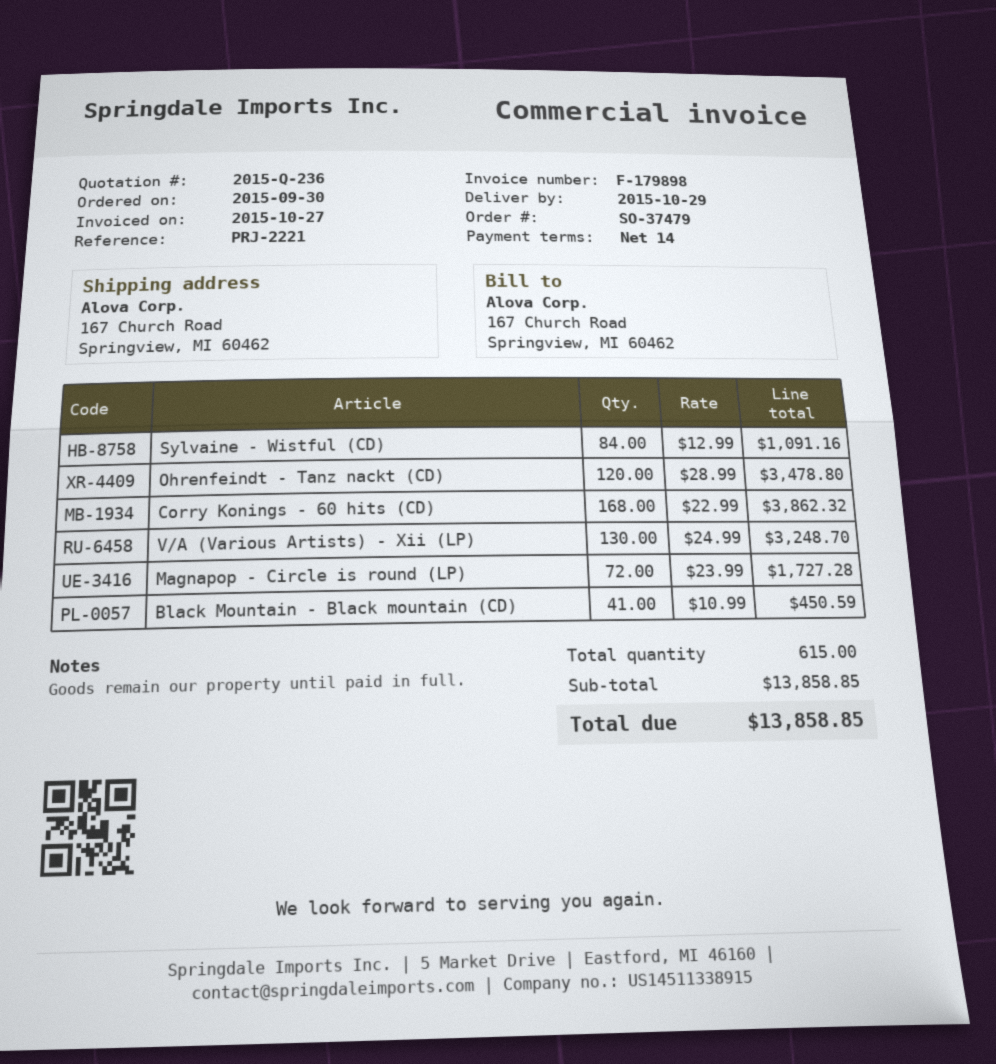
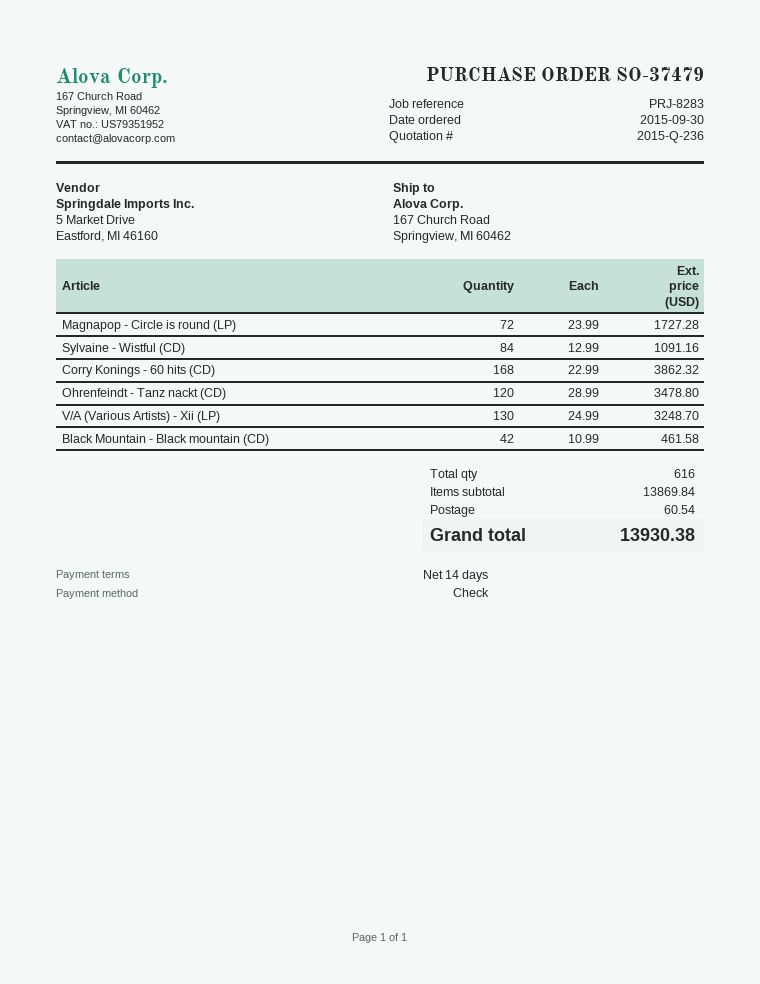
reference: PRJ-2221 -> PRJ-8283
Black Mountain - Black mountain (CD): 41 x 10.99 = 450.59 -> 42 x 10.99 = 461.58
total quantity: 615 -> 616
subtotal: 13858.85 -> 13869.84
shipping: none -> 60.54
total: 13858.85 -> 13930.38

